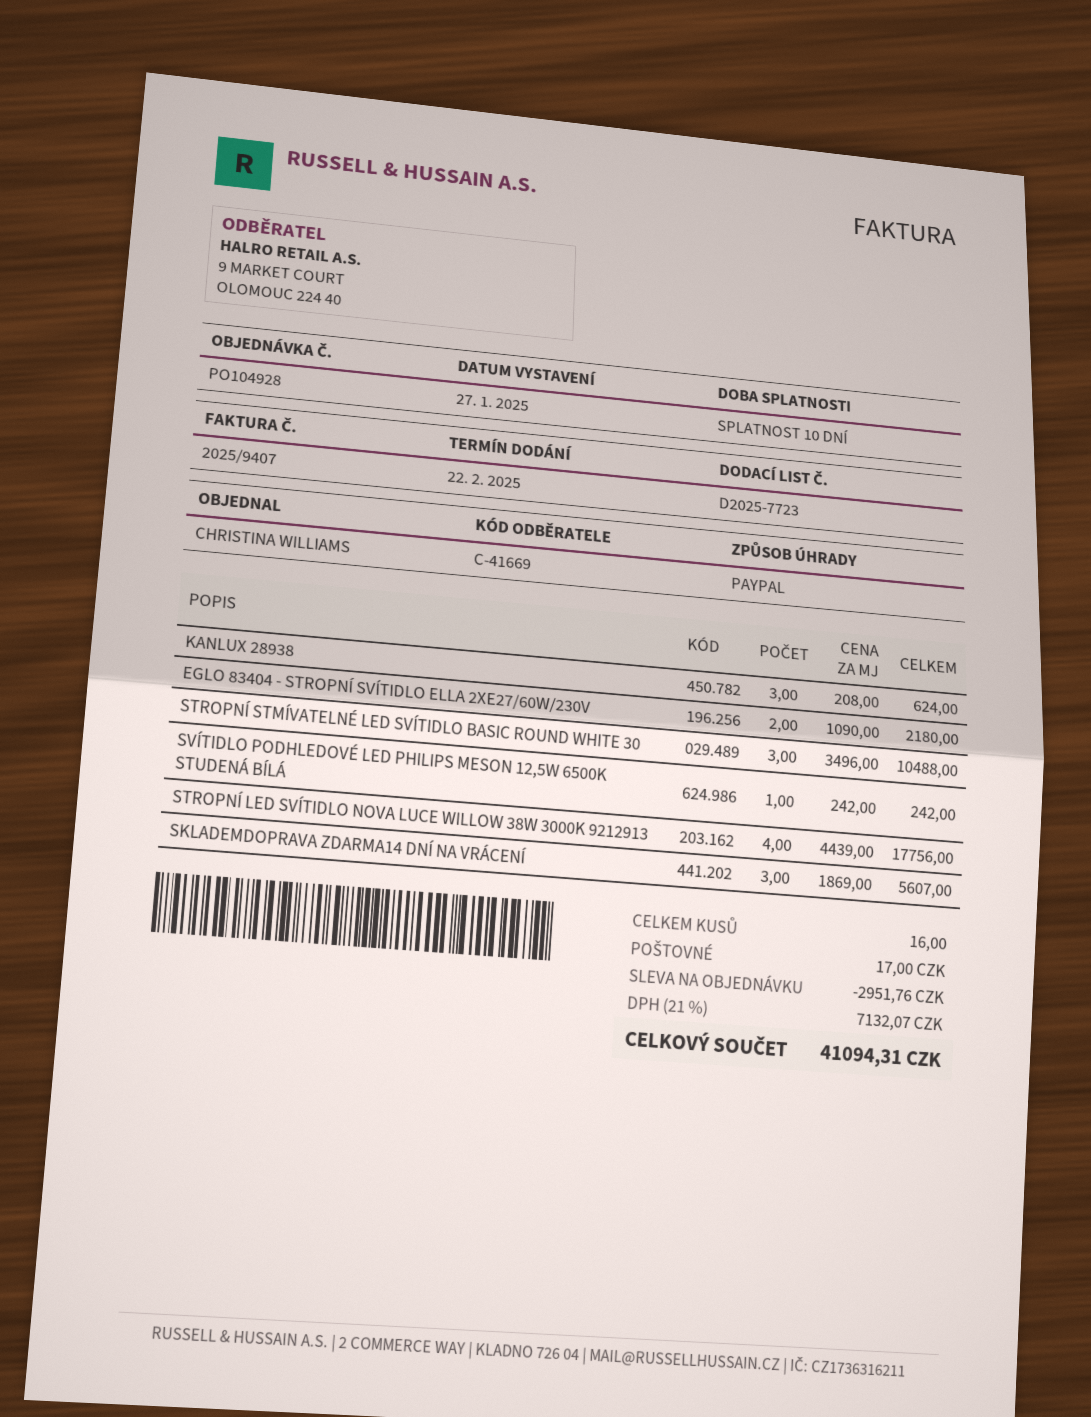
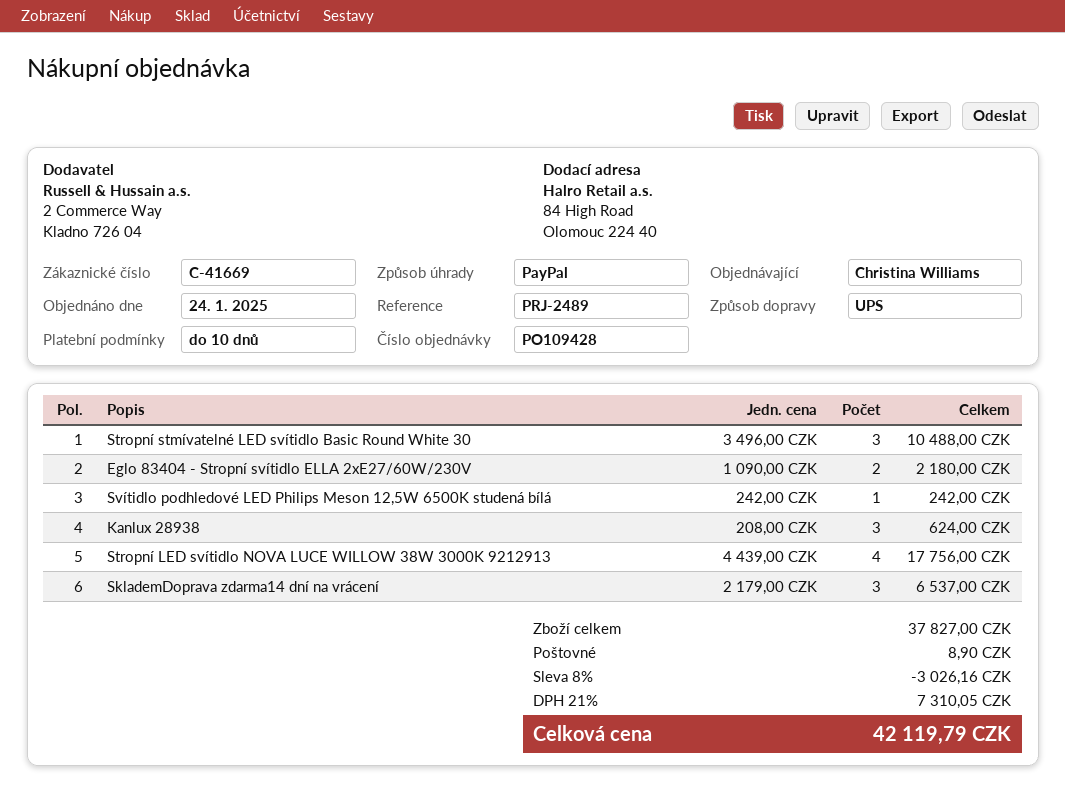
order number: PO104928 -> PO109428
SKLADEMDOPRAVA ZDARMA14 DNÍ NA VRÁCENÍ: 3 x 1869.00 = 5607.00 -> 3 x 2179.00 = 6537.00
discount: 2951.76 -> 3026.16
shipping: 17.00 -> 8.90
tax: 21% = 7132.07 -> 21% = 7310.05
total: 41094.31 -> 42119.79

